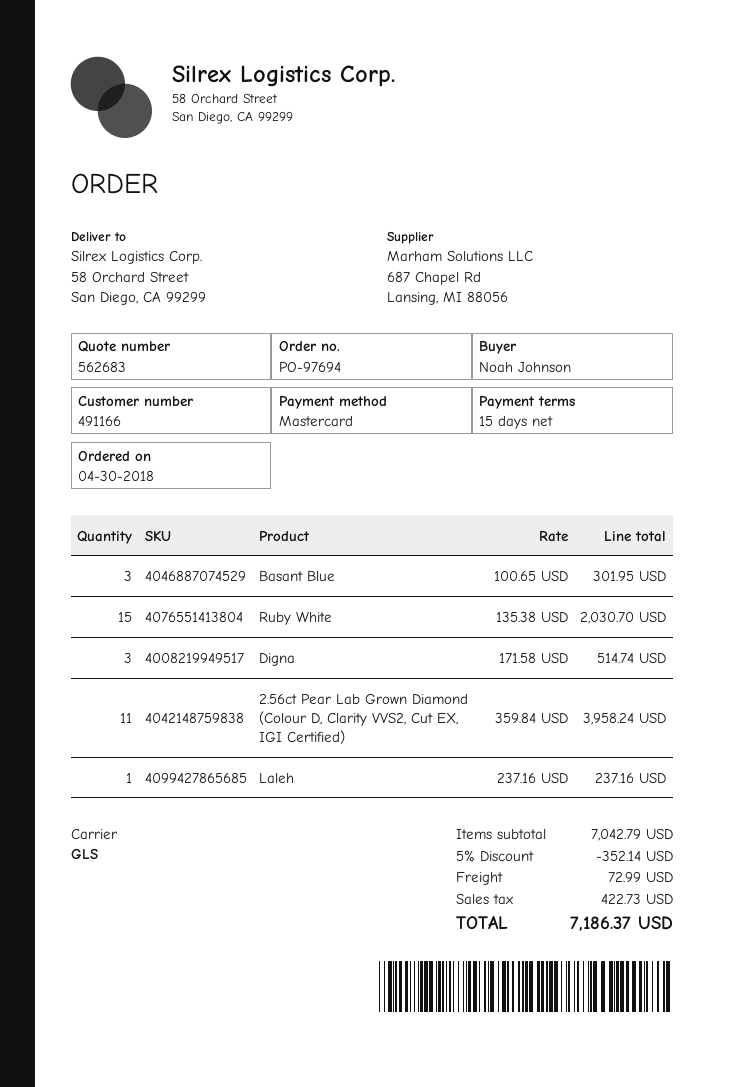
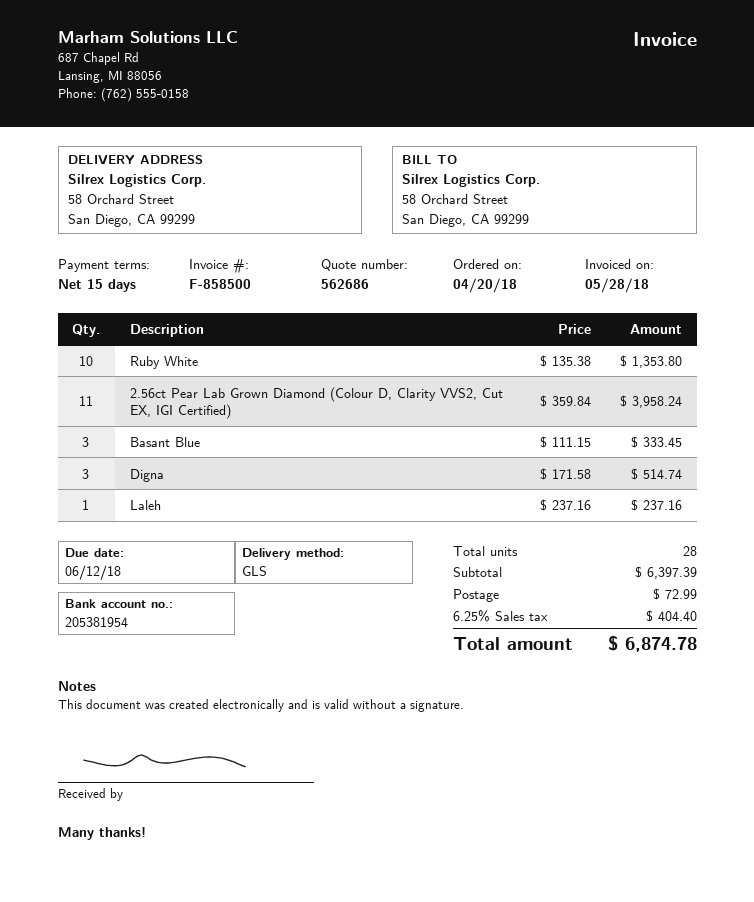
quote number: 562683 -> 562686
order date: 2018-04-30 -> 2018-04-20
Basant Blue: 3 x 100.65 = 301.95 -> 3 x 111.15 = 333.45
Ruby White: 15 x 135.38 = 2030.70 -> 10 x 135.38 = 1353.80
subtotal: 7042.79 -> 6397.39
discount: 5% = 352.14 -> none
tax: 422.73 -> 404.40
total: 7186.37 -> 6874.78

